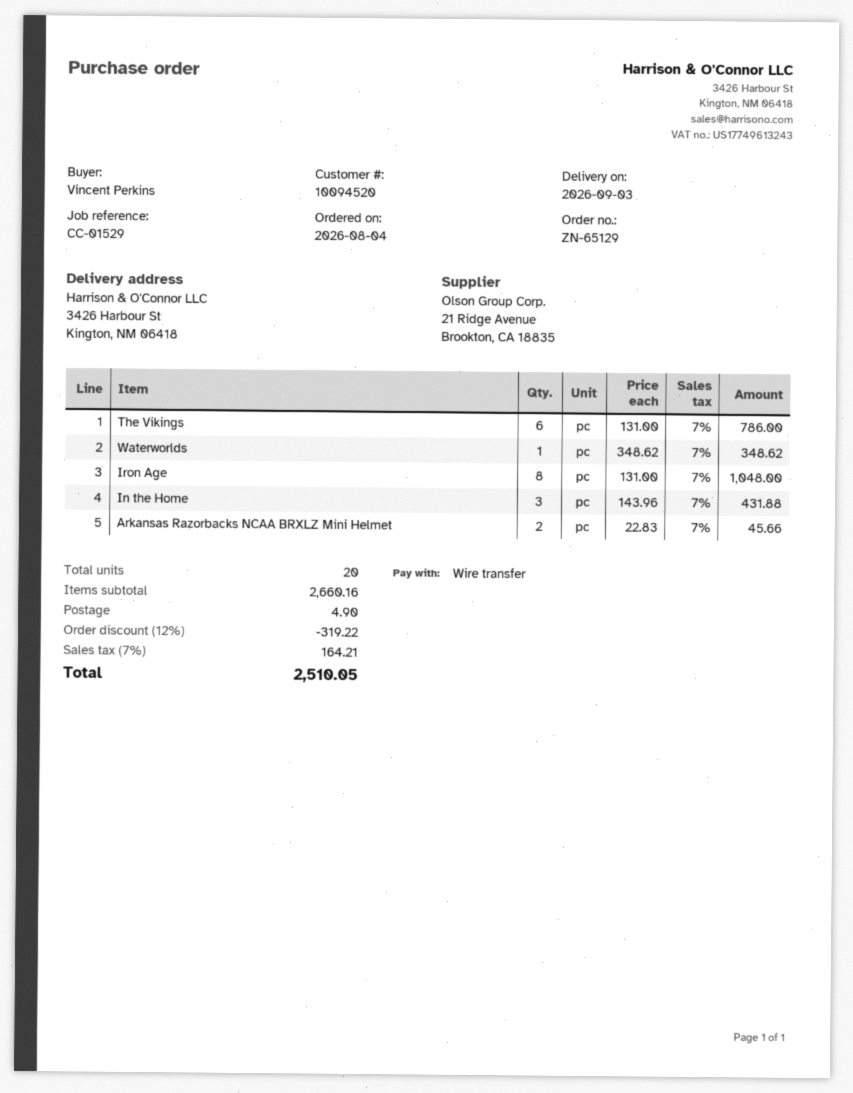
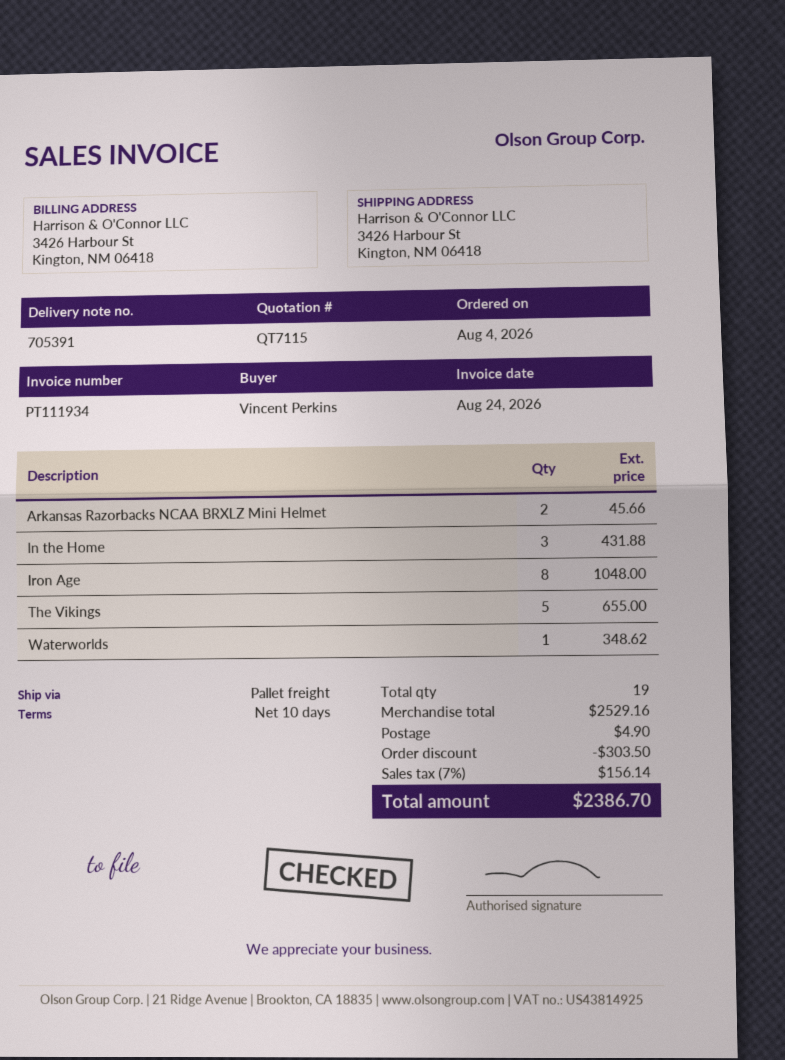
The Vikings: 6 for 786.00 -> 5 for 655.00
total quantity: 20 -> 19
subtotal: 2660.16 -> 2529.16
discount: 319.22 -> 303.50
tax: 7% = 164.21 -> 7% = 156.14
total: 2510.05 -> 2386.70

